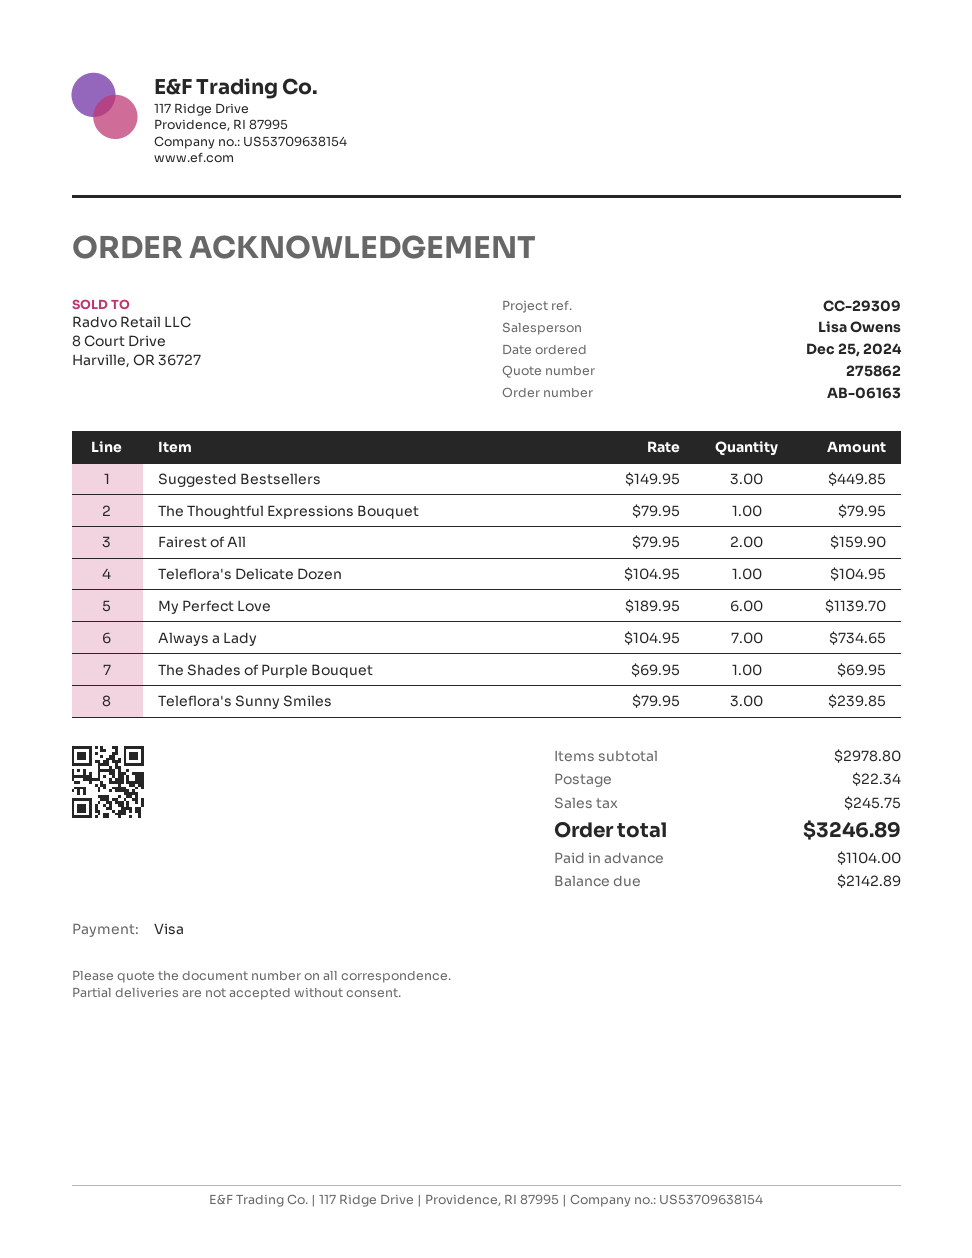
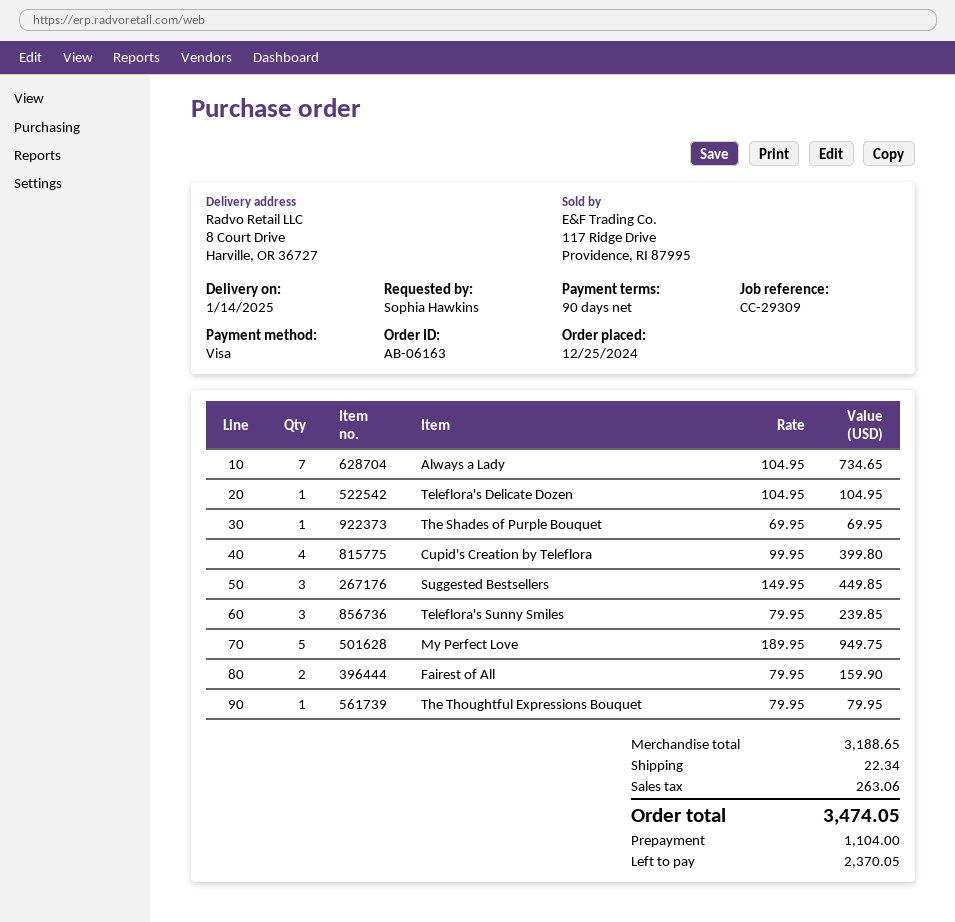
My Perfect Love: 6 x 189.95 = 1139.70 -> 5 x 189.95 = 949.75
Cupid's Creation by Teleflora: none -> 4 x 99.95 = 399.80
subtotal: 2978.80 -> 3188.65
tax: 245.75 -> 263.06
total: 3246.89 -> 3474.05
balance: 2142.89 -> 2370.05

